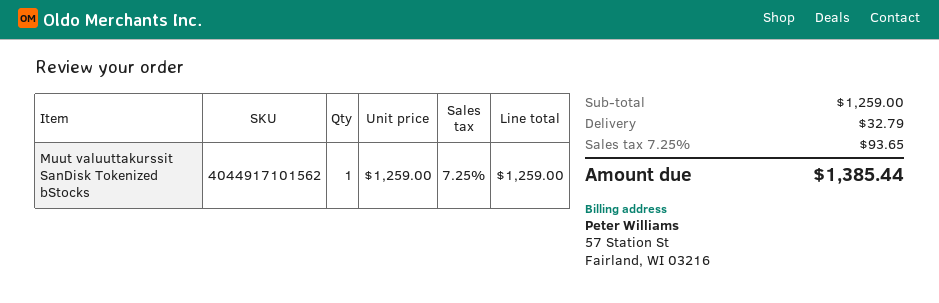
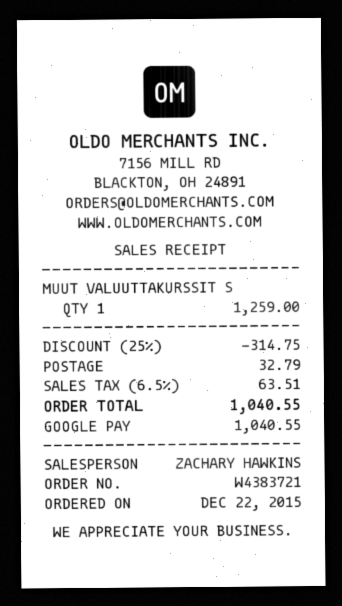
discount: none -> 25% = 314.75
tax: 7.25% = 93.65 -> 6.5% = 63.51
total: 1385.44 -> 1040.55

